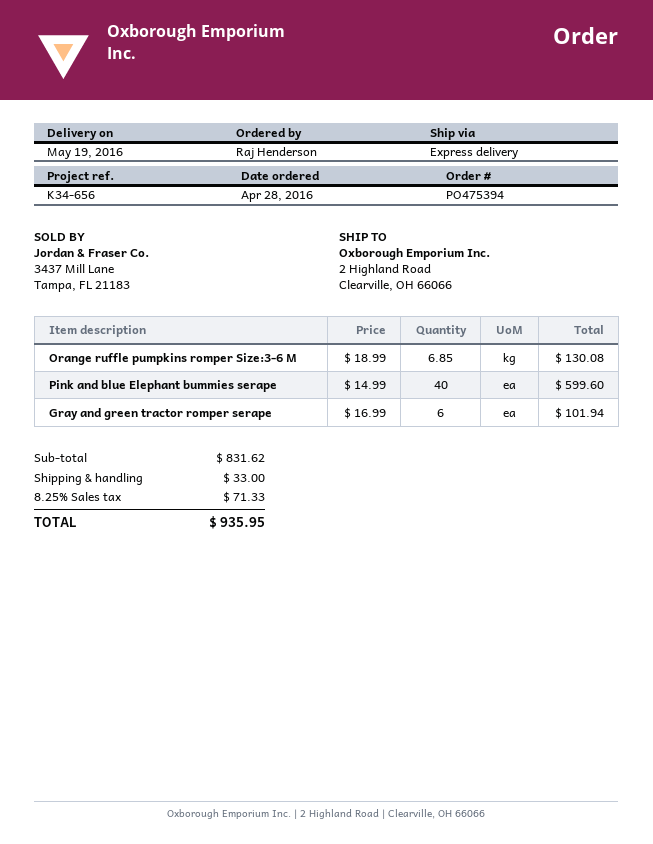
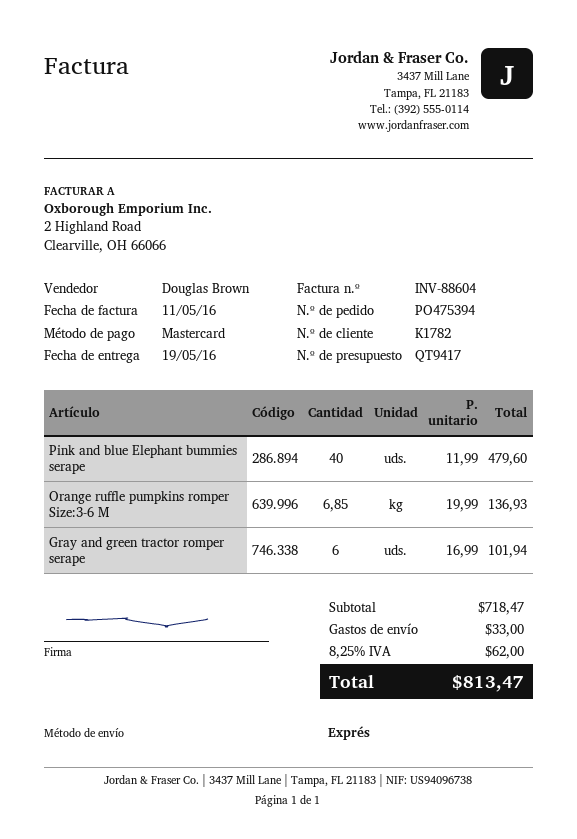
Orange ruffle pumpkins romper Size:3-6 M: 6.85 x 18.99 = 130.08 -> 6.85 x 19.99 = 136.93
Pink and blue Elephant bummies serape: 40 x 14.99 = 599.60 -> 40 x 11.99 = 479.60
subtotal: 831.62 -> 718.47
tax: 8.25% = 71.33 -> 8.25% = 62.00
total: 935.95 -> 813.47

